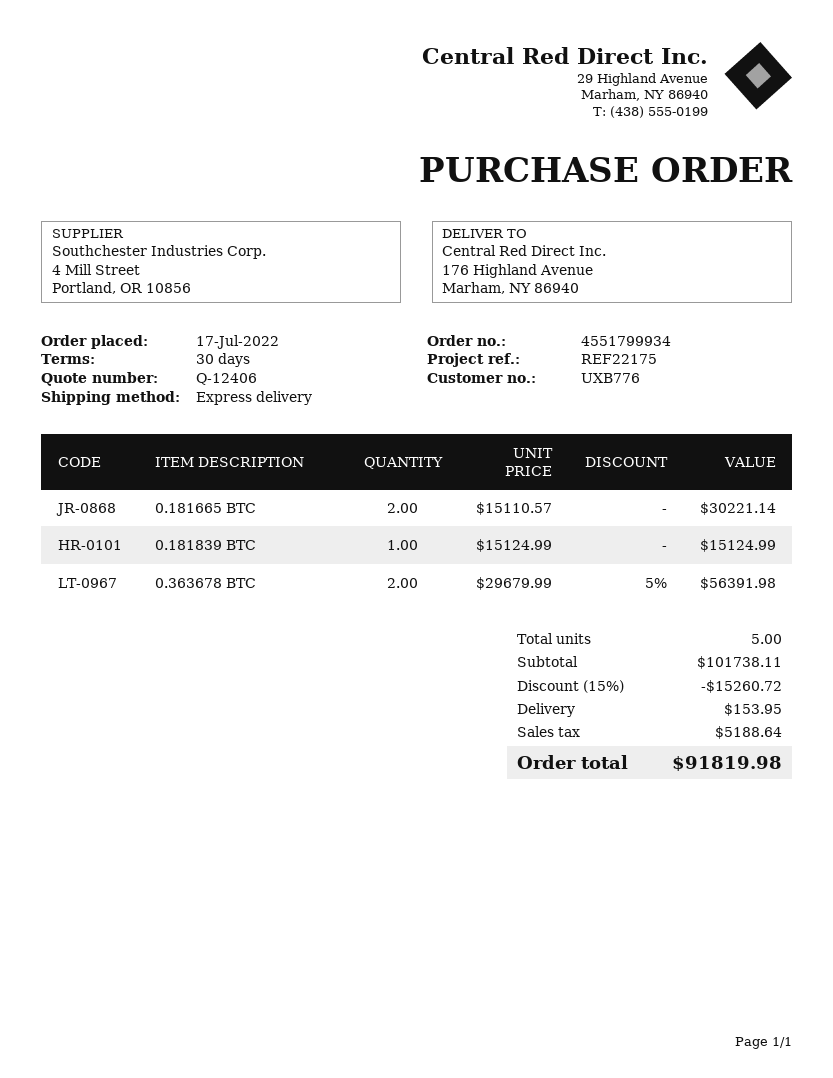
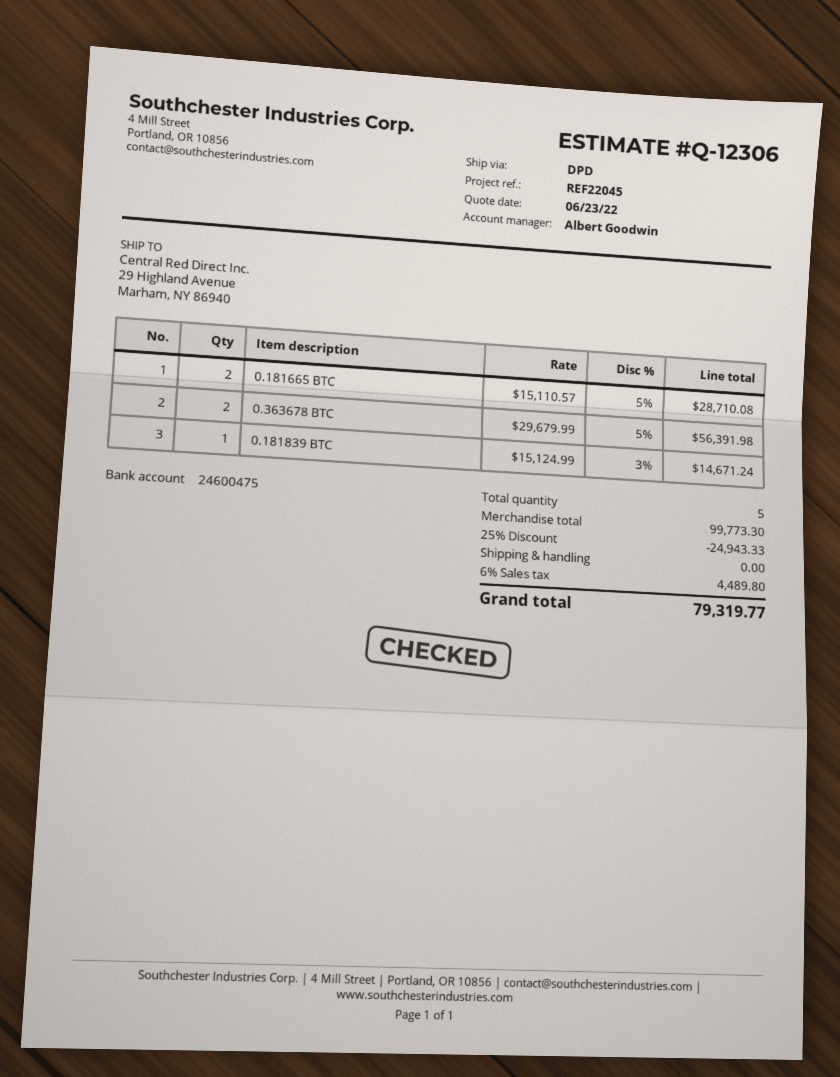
quote number: Q-12406 -> Q-12306
reference: REF22175 -> REF22045
shipping method: express -> DPD
ship to: 176 Highland Avenue, Marham, NY 86940 -> 29 Highland Avenue, Marham, NY 86940
0.181665 BTC: 2 x 15110.57 = 30221.14 -> 2 x 15110.57 - 5% = 28710.08
0.181839 BTC: 1 x 15124.99 = 15124.99 -> 1 x 15124.99 - 3% = 14671.24
subtotal: 101738.11 -> 99773.30
discount: 15% = 15260.72 -> 25% = 24943.33
shipping: 153.95 -> 0.00
tax: 5188.64 -> 4489.80
total: 91819.98 -> 79319.77

